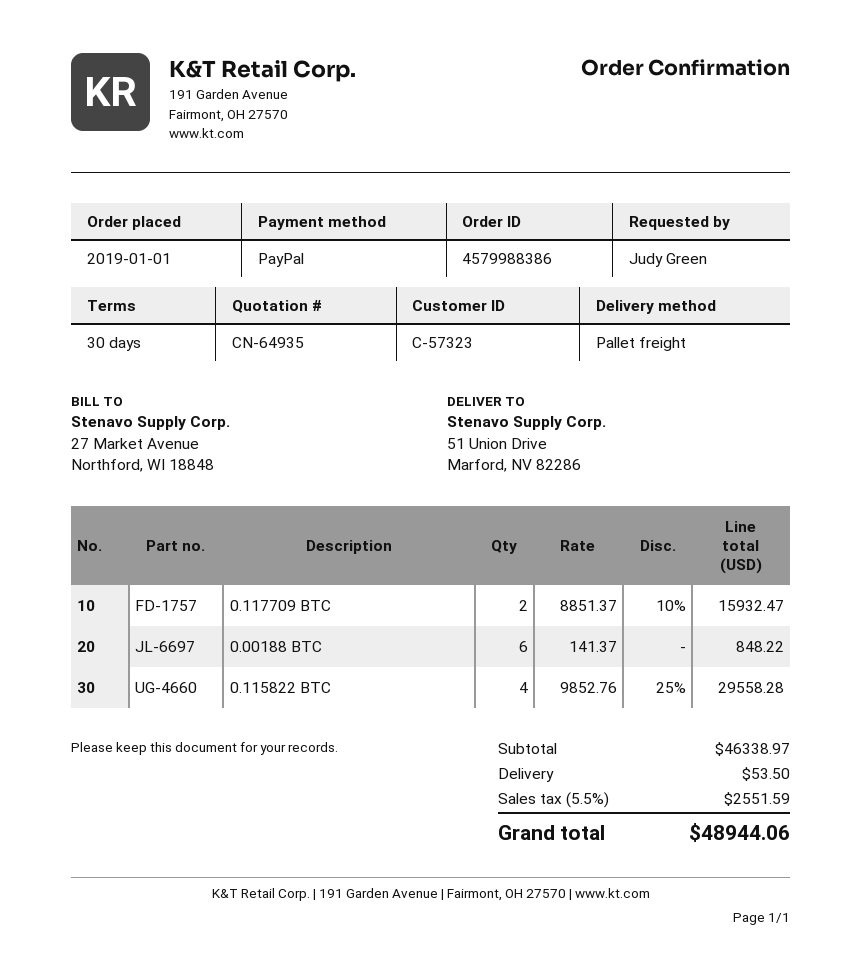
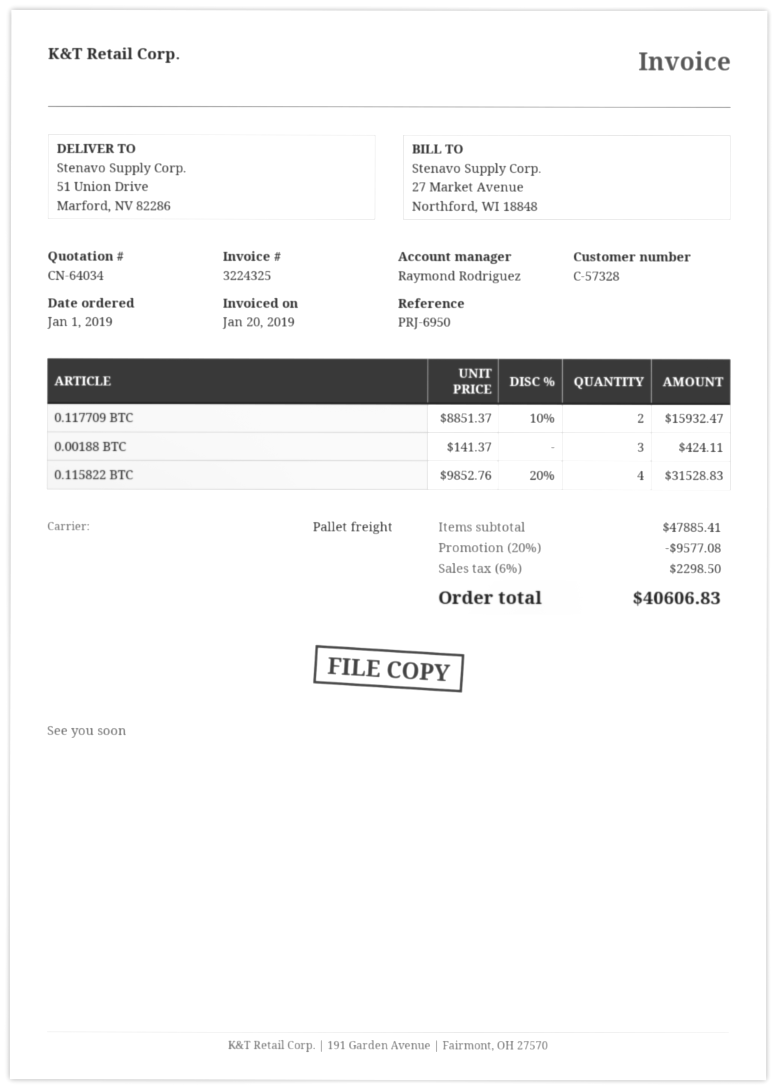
quote number: CN-64935 -> CN-64034
customer number: C-57323 -> C-57328
0.00188 BTC: 6 x 141.37 = 848.22 -> 3 x 141.37 = 424.11
0.115822 BTC: 4 x 9852.76 - 25% = 29558.28 -> 4 x 9852.76 - 20% = 31528.83
subtotal: 46338.97 -> 47885.41
discount: none -> 20% = 9577.08
shipping: 53.50 -> none
tax: 5.5% = 2551.59 -> 6% = 2298.50
total: 48944.06 -> 40606.83

